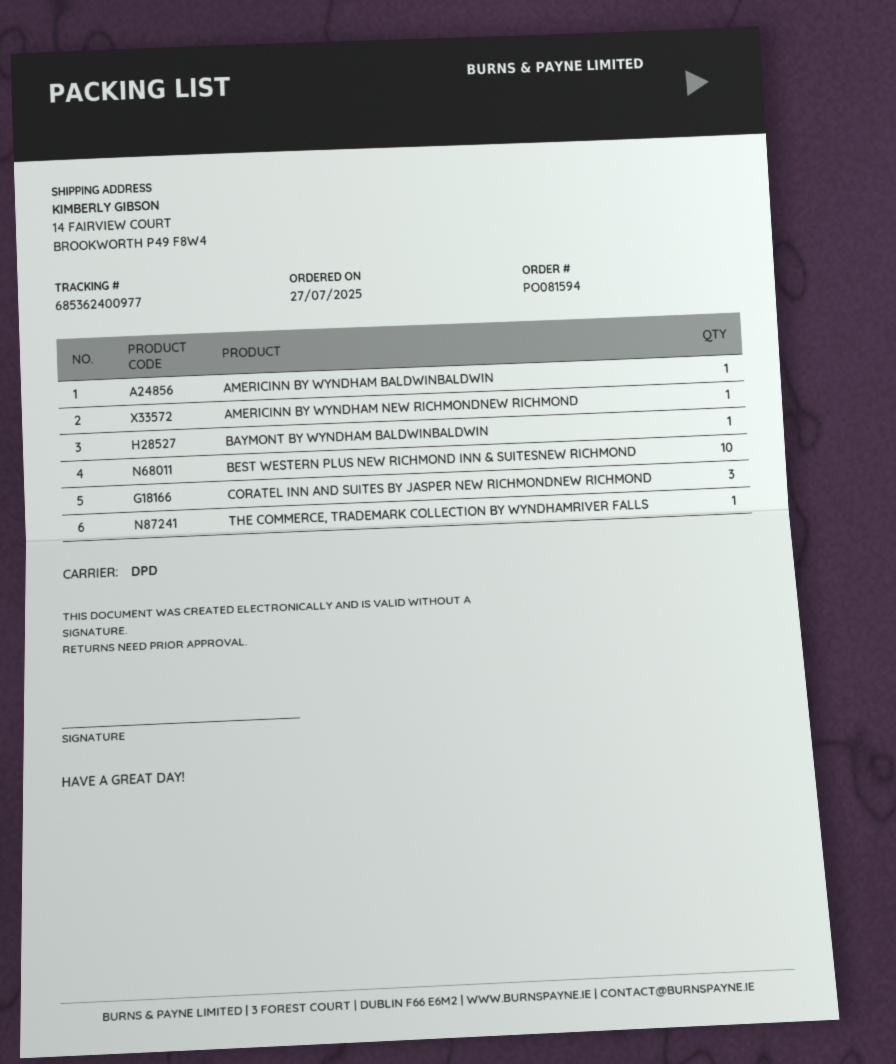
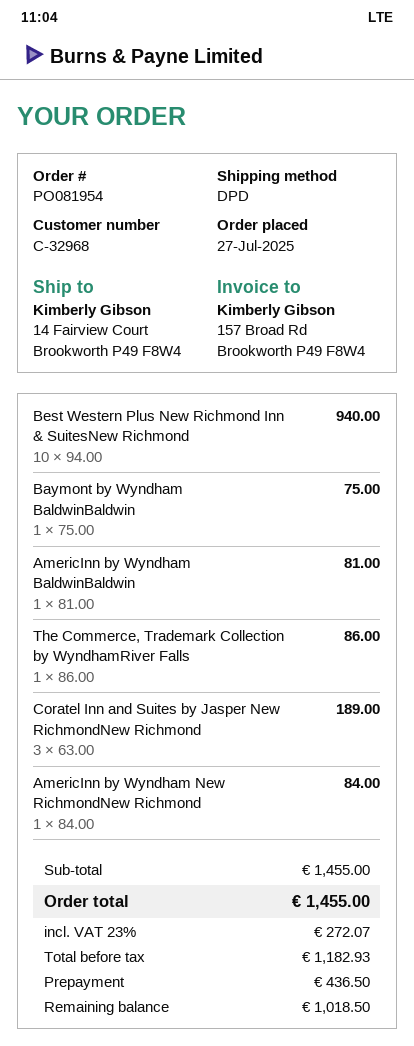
order number: PO081594 -> PO081954

